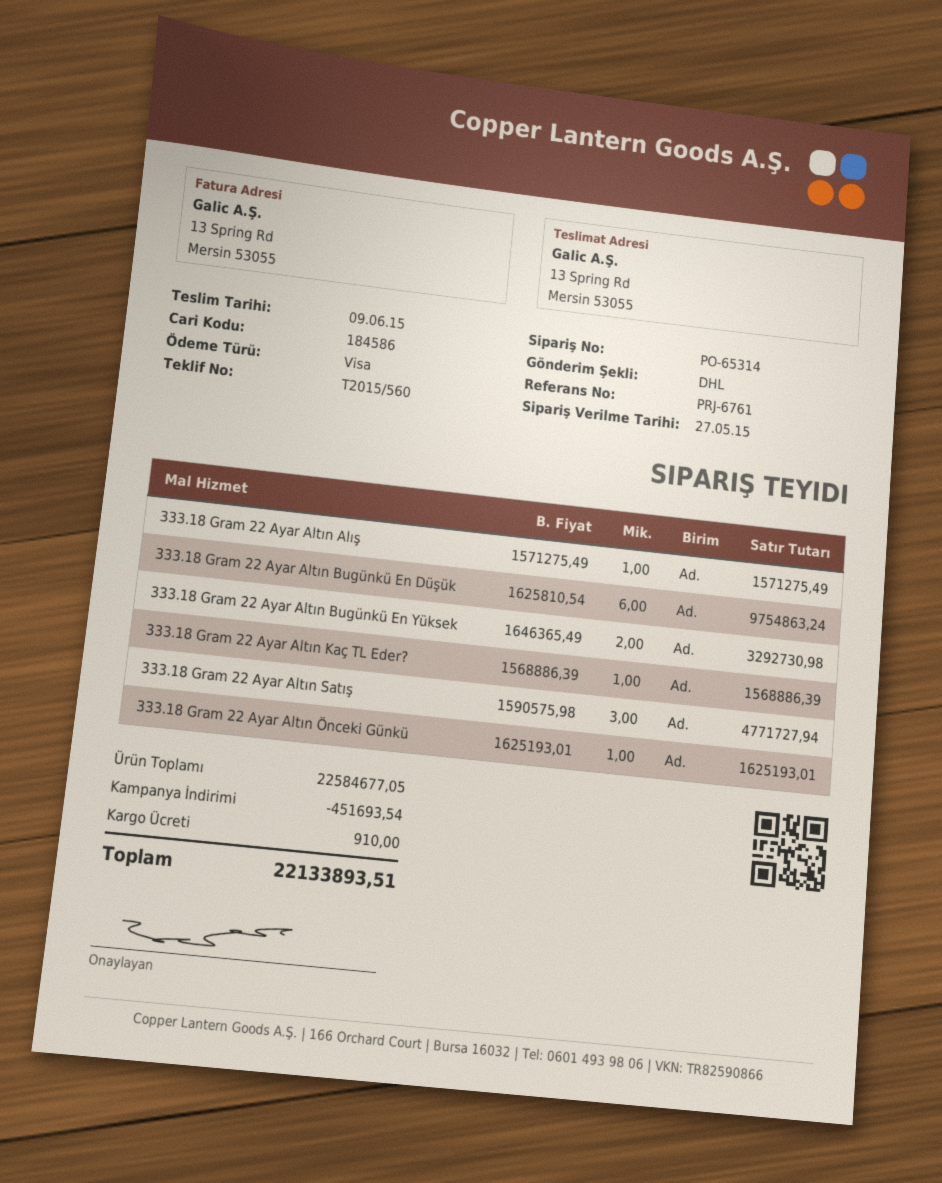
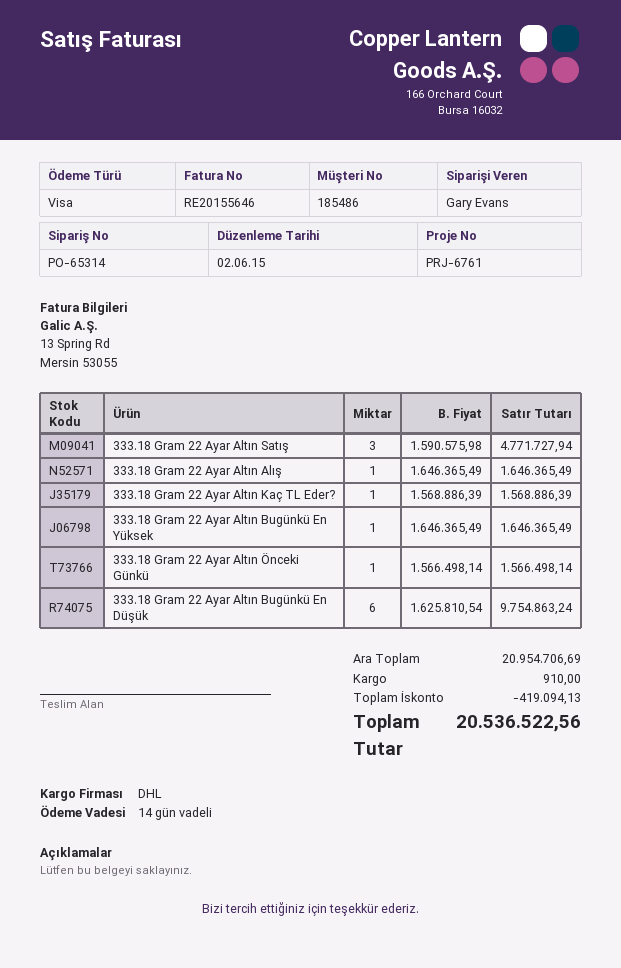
customer number: 184586 -> 185486
333.18 Gram 22 Ayar Altın Alış: 1 x 1571275.49 = 1571275.49 -> 1 x 1646365.49 = 1646365.49
333.18 Gram 22 Ayar Altın Bugünkü En Yüksek: 2 x 1646365.49 = 3292730.98 -> 1 x 1646365.49 = 1646365.49
333.18 Gram 22 Ayar Altın Önceki Günkü: 1 x 1625193.01 = 1625193.01 -> 1 x 1566498.14 = 1566498.14
subtotal: 22584677.05 -> 20954706.69
discount: 451693.54 -> 419094.13
total: 22133893.51 -> 20536522.56

